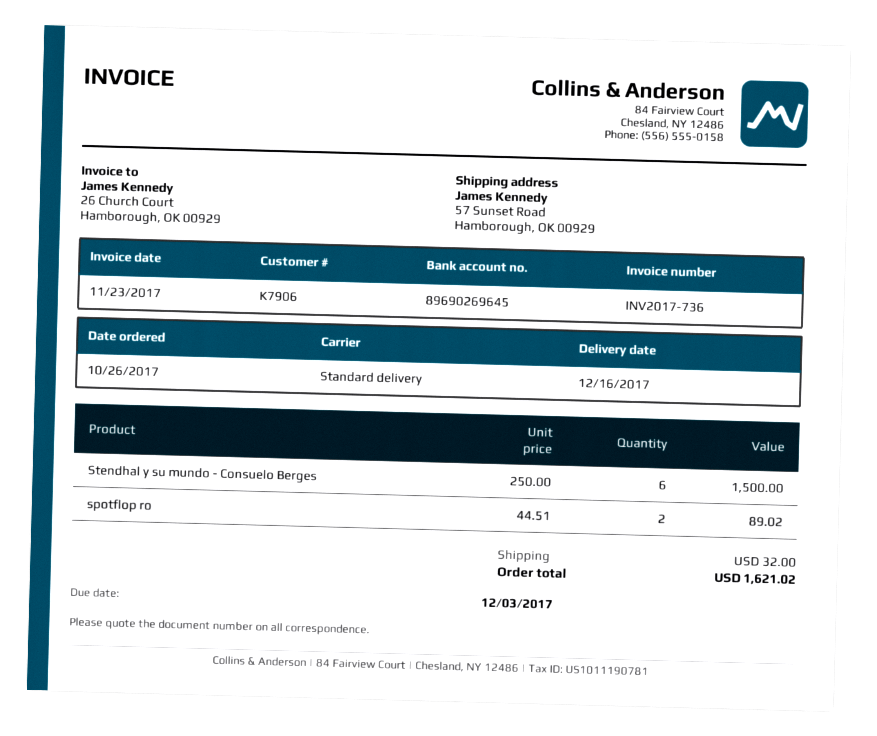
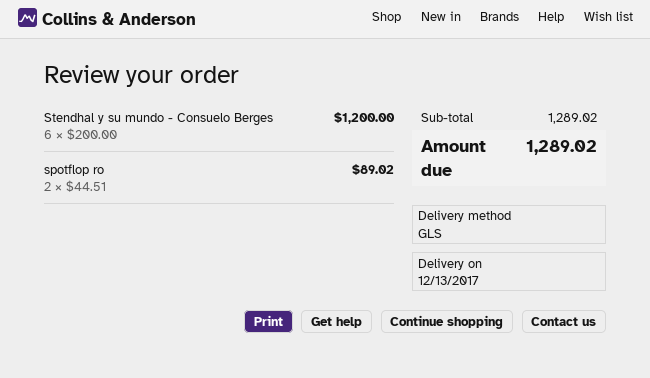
delivery date: 2017-12-16 -> 2017-12-13
shipping method: standard -> GLS
Stendhal y su mundo - Consuelo Berges: 6 x 250.00 = 1500.00 -> 6 x 200.00 = 1200.00
shipping: 32.00 -> none
total: 1621.02 -> 1289.02

